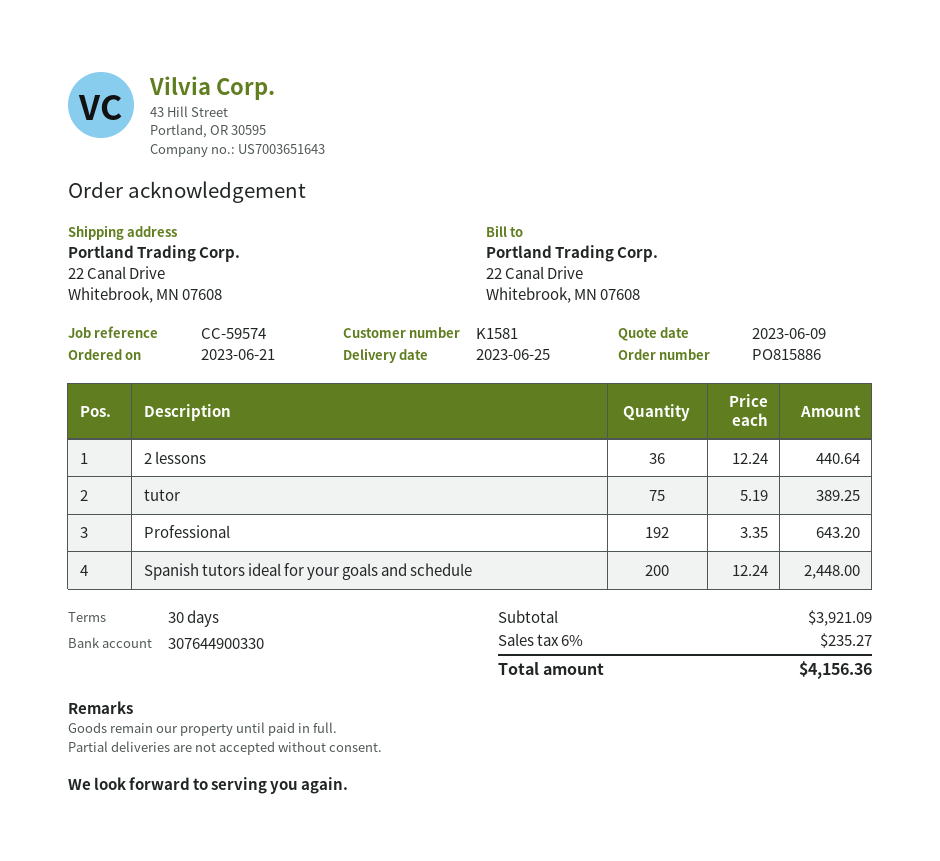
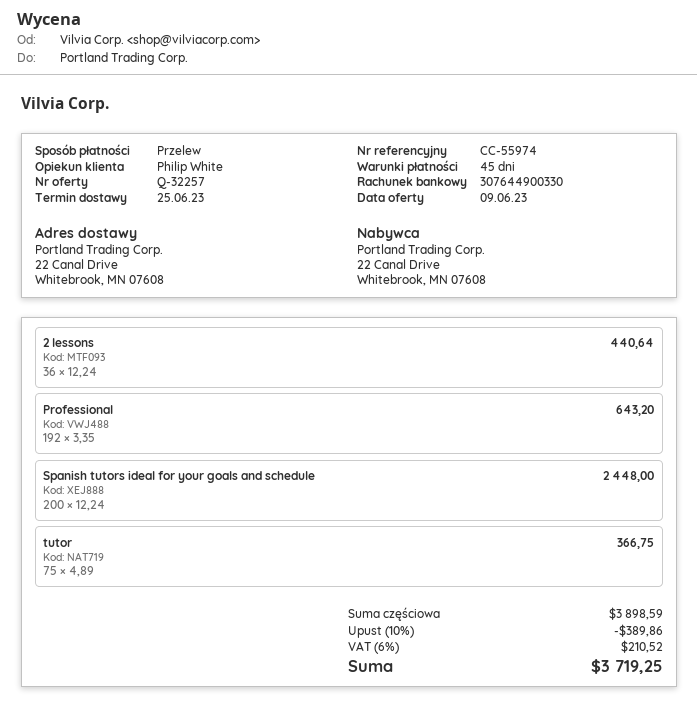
payment terms: 30 days -> 45 days
reference: CC-59574 -> CC-55974
tutor: 75 x 5.19 = 389.25 -> 75 x 4.89 = 366.75
subtotal: 3921.09 -> 3898.59
discount: none -> 10% = 389.86
tax: 6% = 235.27 -> 6% = 210.52
total: 4156.36 -> 3719.25

